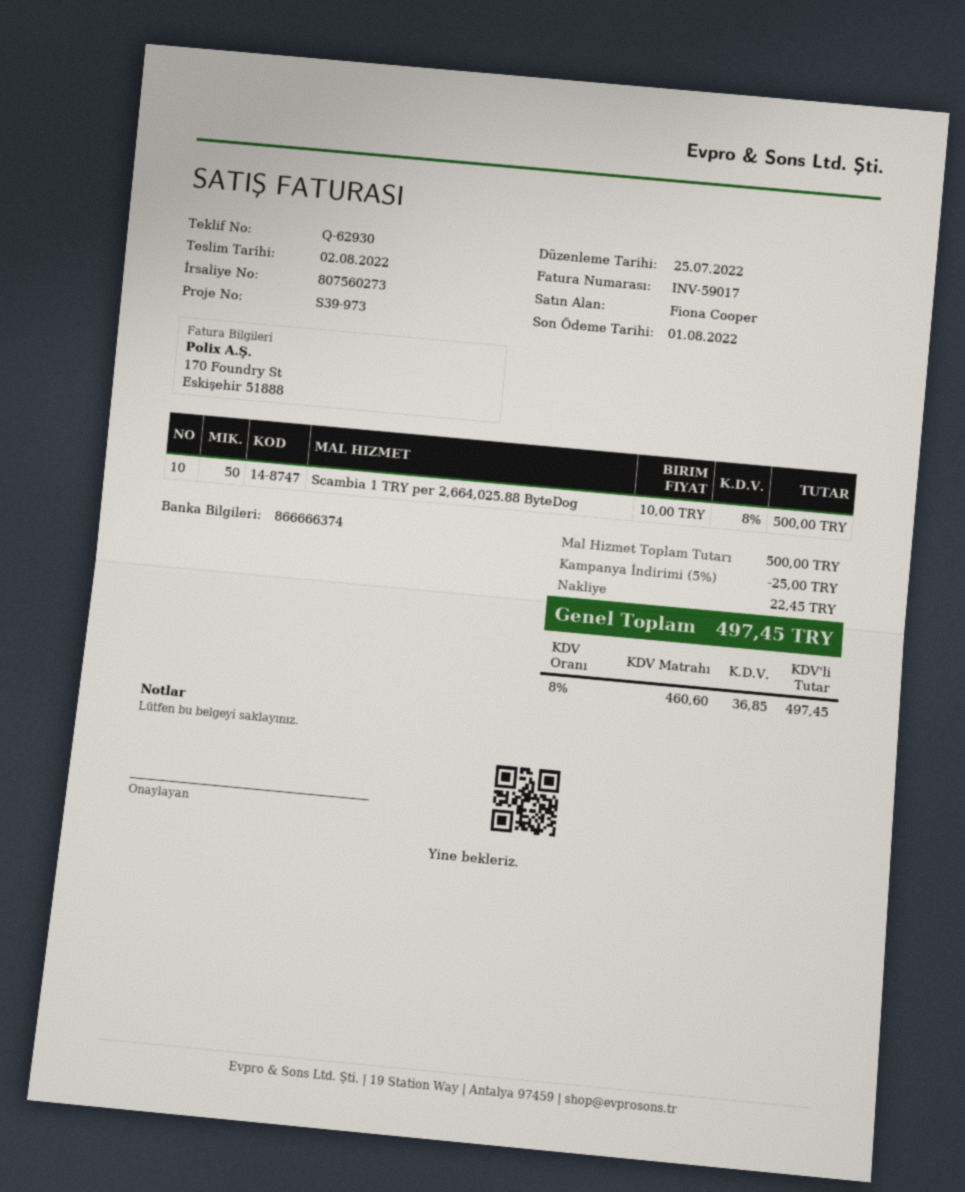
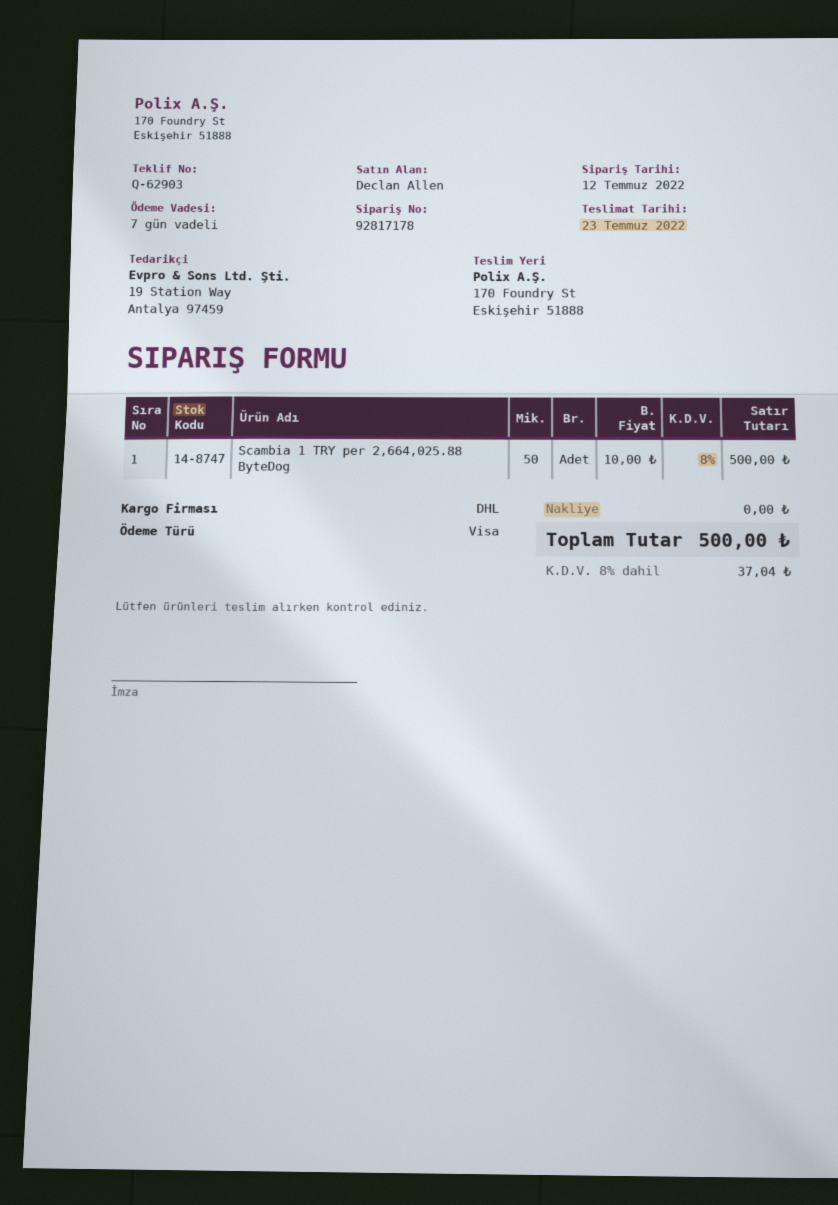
quote number: Q-62930 -> Q-62903
delivery date: 2022-08-02 -> 2022-07-23
ordered by: Fiona Cooper -> Declan Allen
discount: 5% = 25.00 -> none
shipping: 22.45 -> 0.00
tax: 8% = 36.85 -> 8% = 37.04
total: 497.45 -> 500.00

